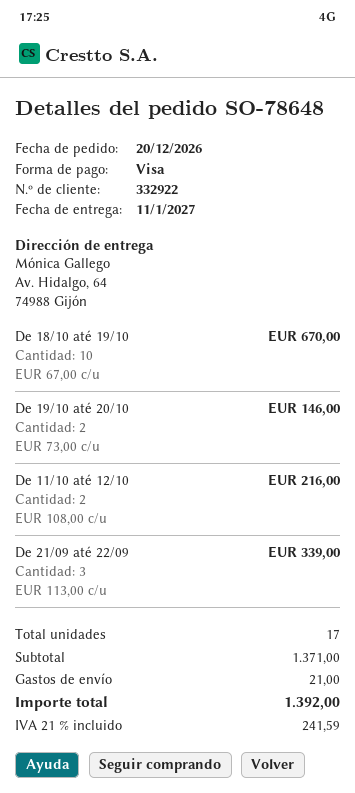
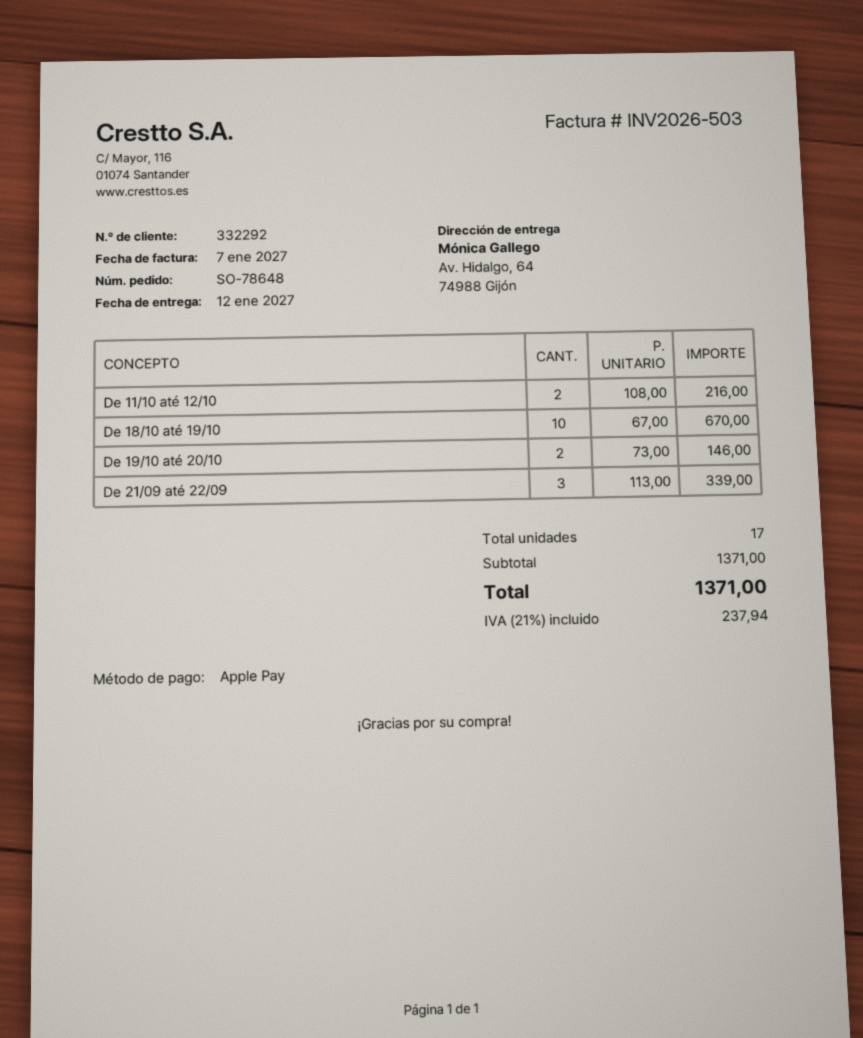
delivery date: 2027-01-11 -> 2027-01-12
customer number: 332922 -> 332292
payment method: Visa -> Apple Pay
shipping: 21.00 -> none
tax: 21% = 241.59 -> 21% = 237.94
total: 1392.00 -> 1371.00

